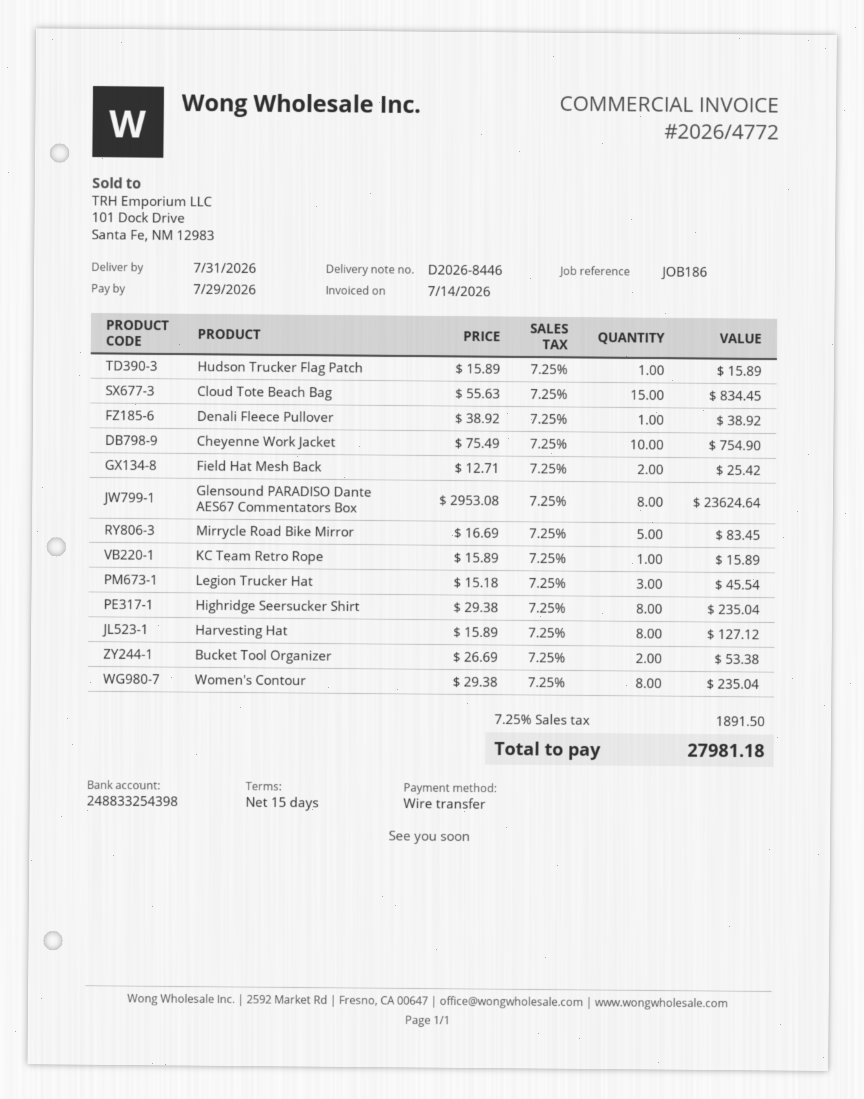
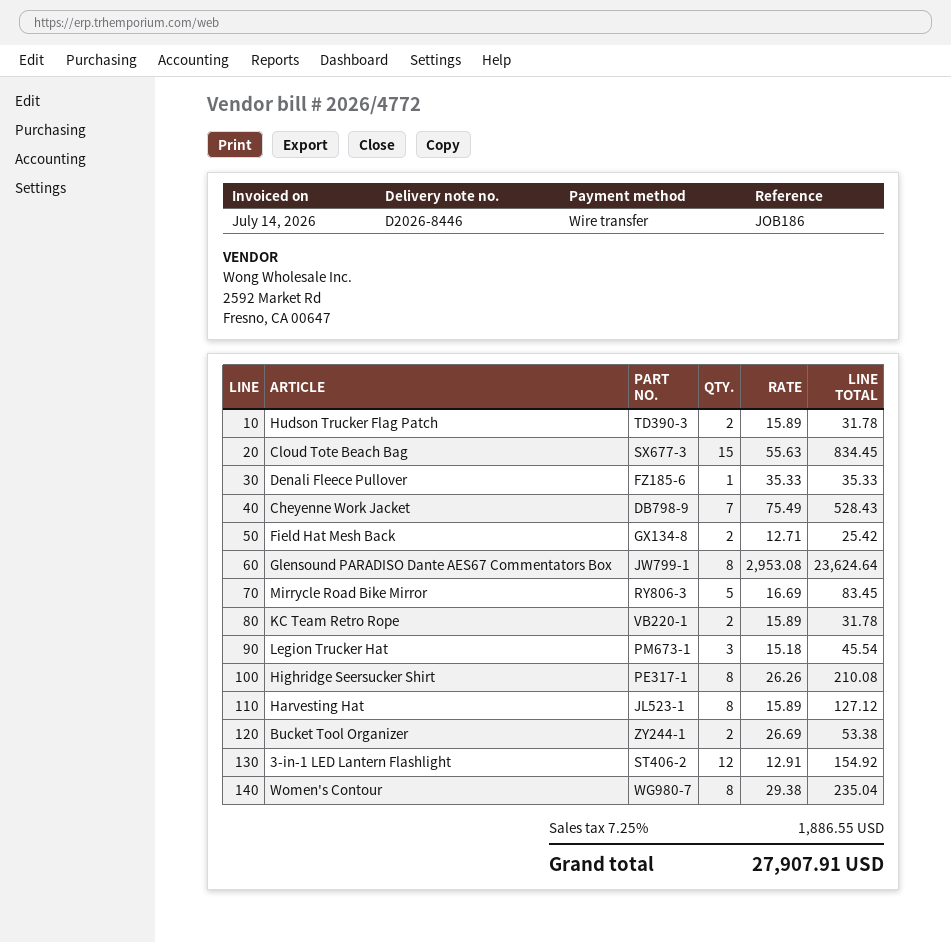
Hudson Trucker Flag Patch: 1 x 15.89 = 15.89 -> 2 x 15.89 = 31.78
Denali Fleece Pullover: 1 x 38.92 = 38.92 -> 1 x 35.33 = 35.33
Cheyenne Work Jacket: 10 x 75.49 = 754.90 -> 7 x 75.49 = 528.43
KC Team Retro Rope: 1 x 15.89 = 15.89 -> 2 x 15.89 = 31.78
Highridge Seersucker Shirt: 8 x 29.38 = 235.04 -> 8 x 26.26 = 210.08
3-in-1 LED Lantern Flashlight: none -> 12 x 12.91 = 154.92
tax: 7.25% = 1891.50 -> 7.25% = 1886.55
total: 27981.18 -> 27907.91

